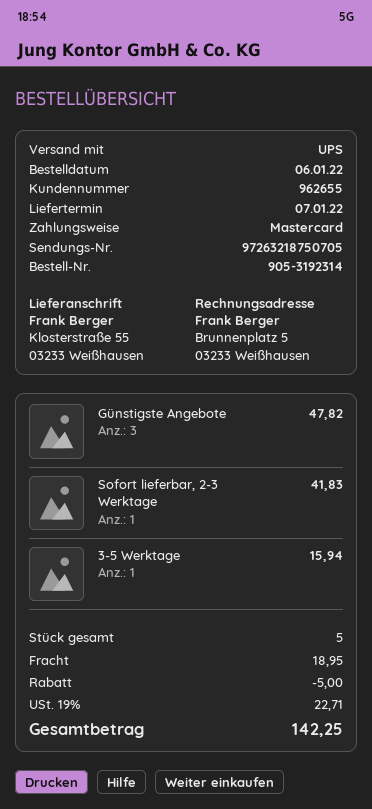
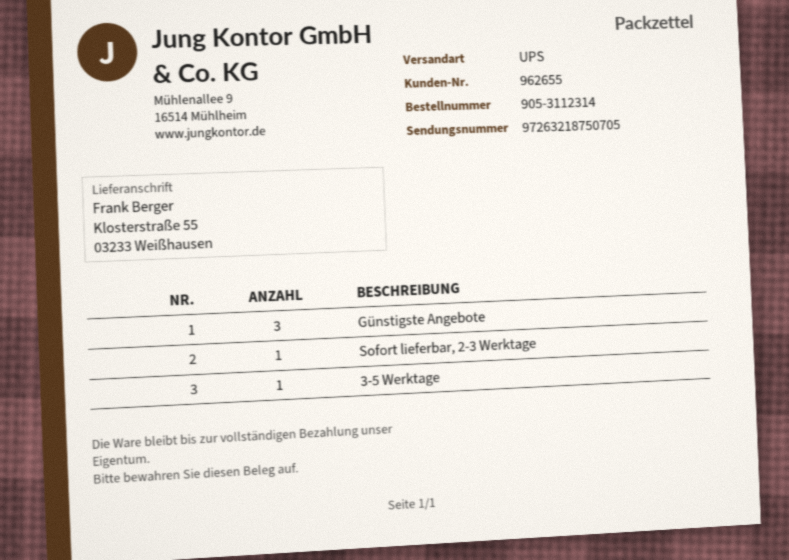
order number: 905-3192314 -> 905-3112314

